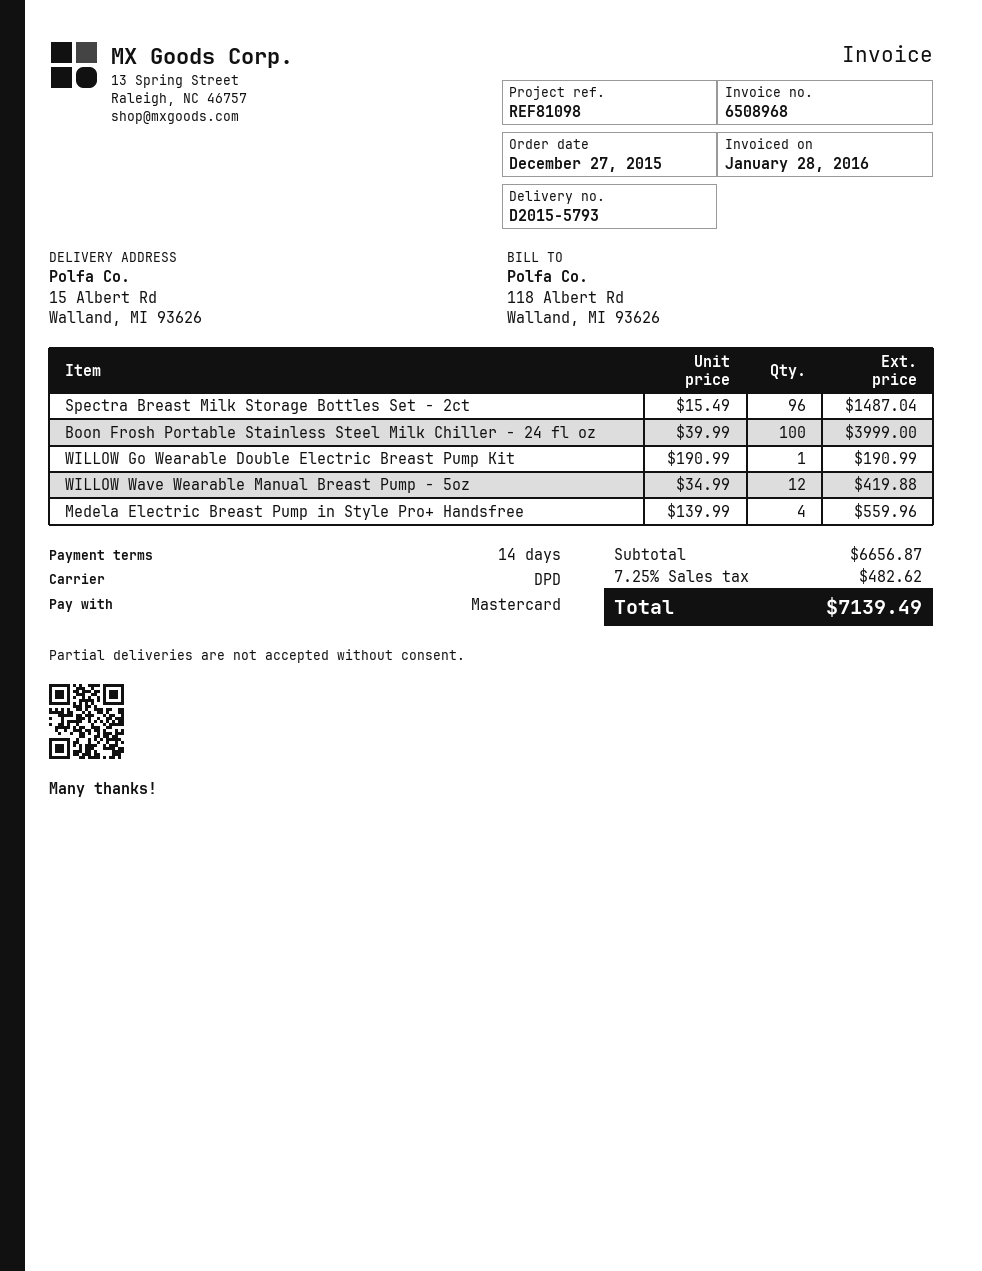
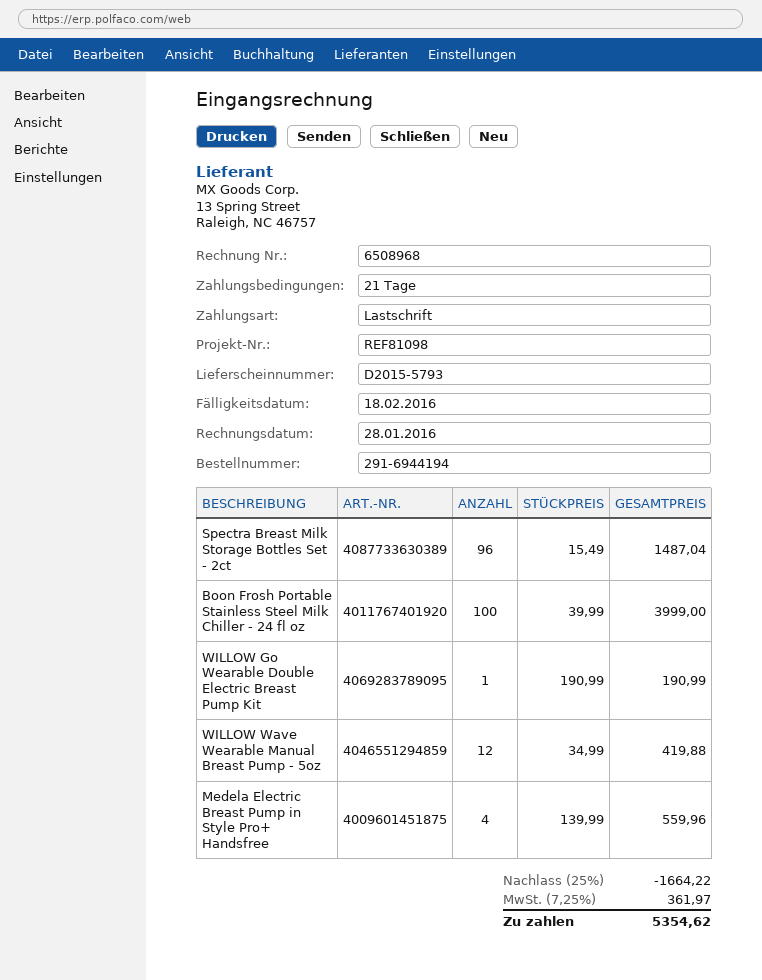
payment terms: 14 days -> 21 days
payment method: Mastercard -> direct debit
discount: none -> 25% = 1664.22
tax: 7.25% = 482.62 -> 7.25% = 361.97
total: 7139.49 -> 5354.62

